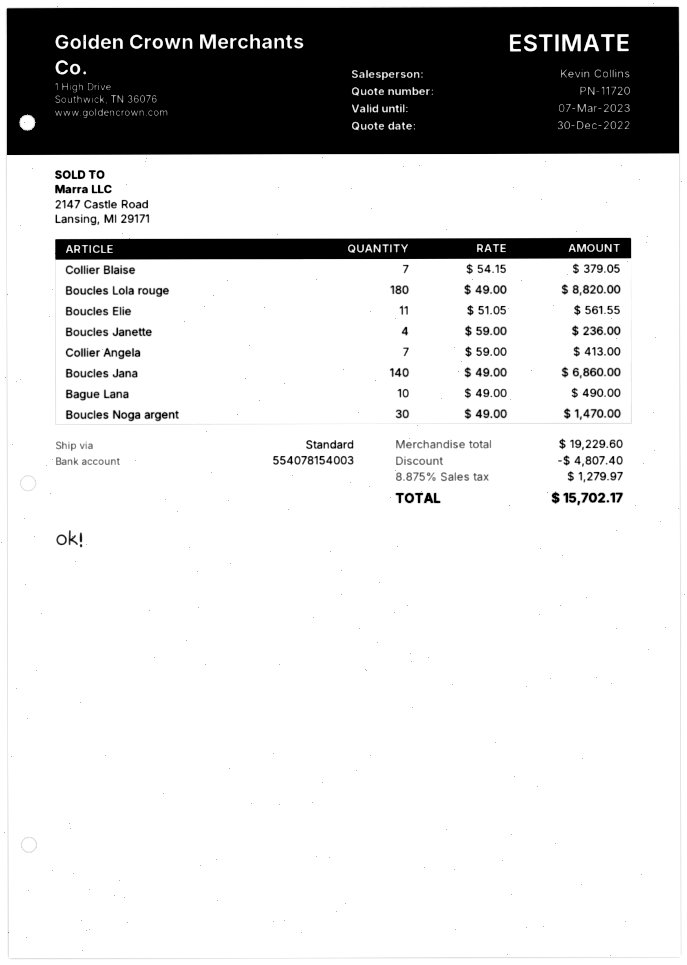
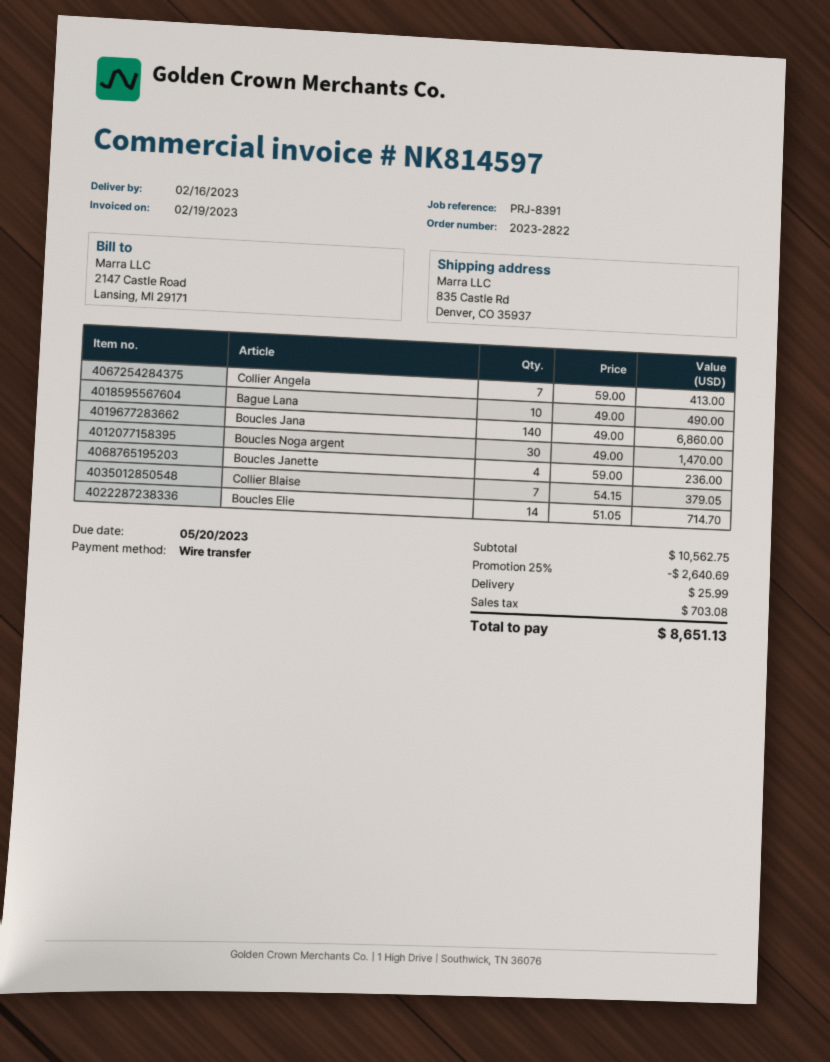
Boucles Lola rouge: 180 x 49.00 = 8820.00 -> none
Boucles Elie: 11 x 51.05 = 561.55 -> 14 x 51.05 = 714.70
subtotal: 19229.60 -> 10562.75
discount: 4807.40 -> 2640.69
shipping: none -> 25.99
tax: 1279.97 -> 703.08
total: 15702.17 -> 8651.13

